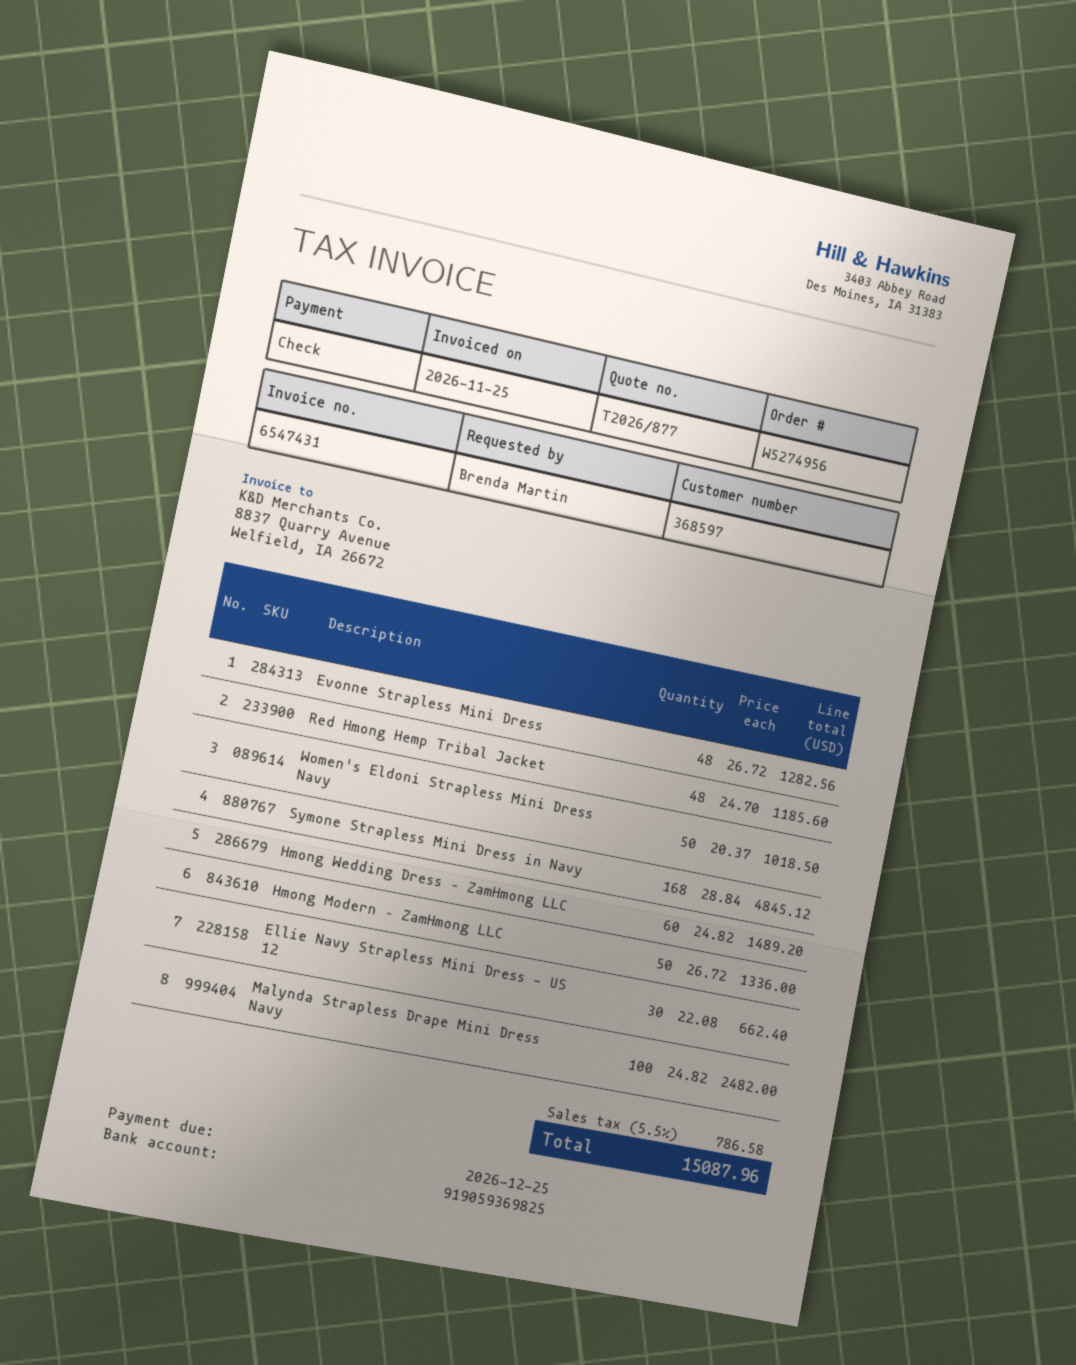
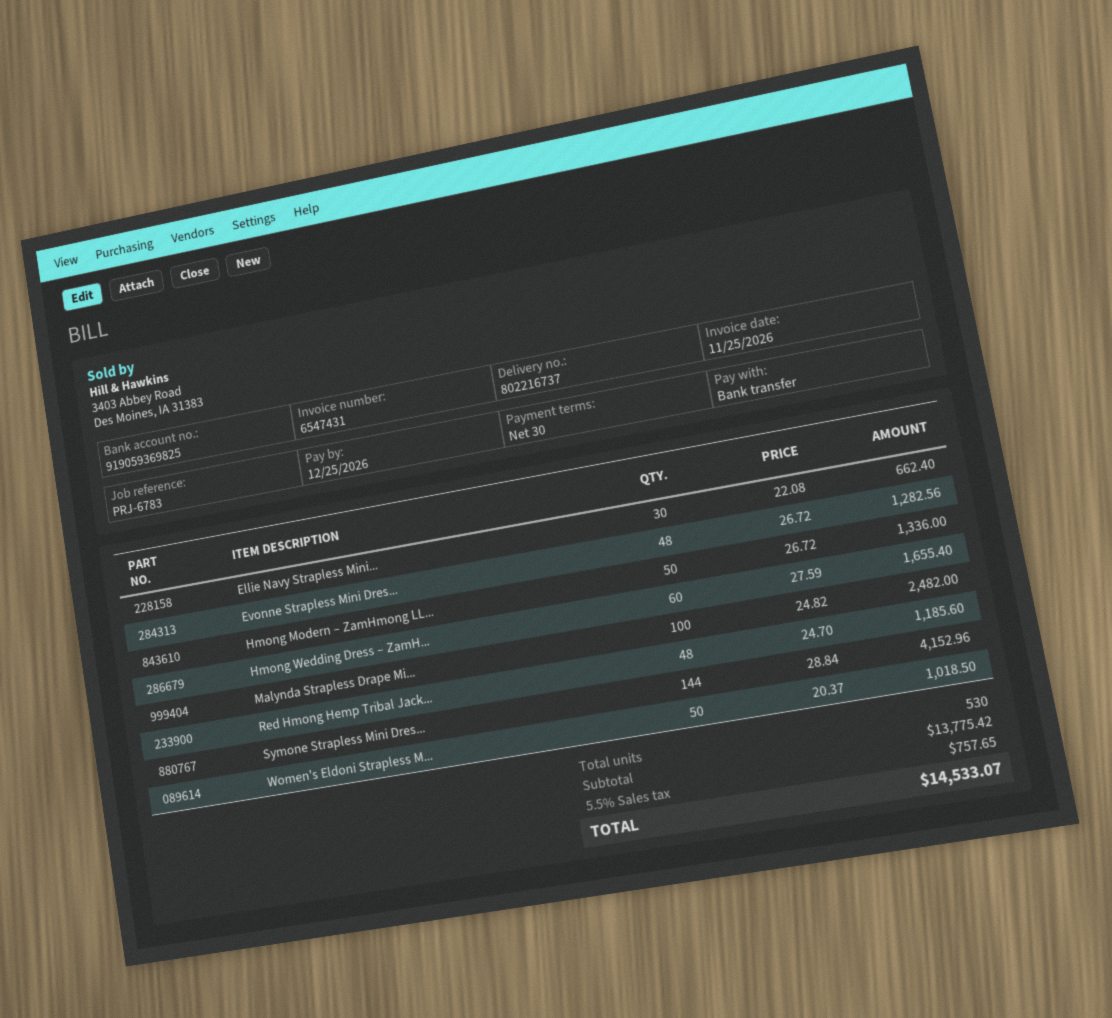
payment method: cheque -> bank transfer
Symone Strapless Mini Dress in Navy: 168 x 28.84 = 4845.12 -> 144 x 28.84 = 4152.96
Hmong Wedding Dress – ZamHmong LLC: 60 x 24.82 = 1489.20 -> 60 x 27.59 = 1655.40
tax: 5.5% = 786.58 -> 5.5% = 757.65
total: 15087.96 -> 14533.07

